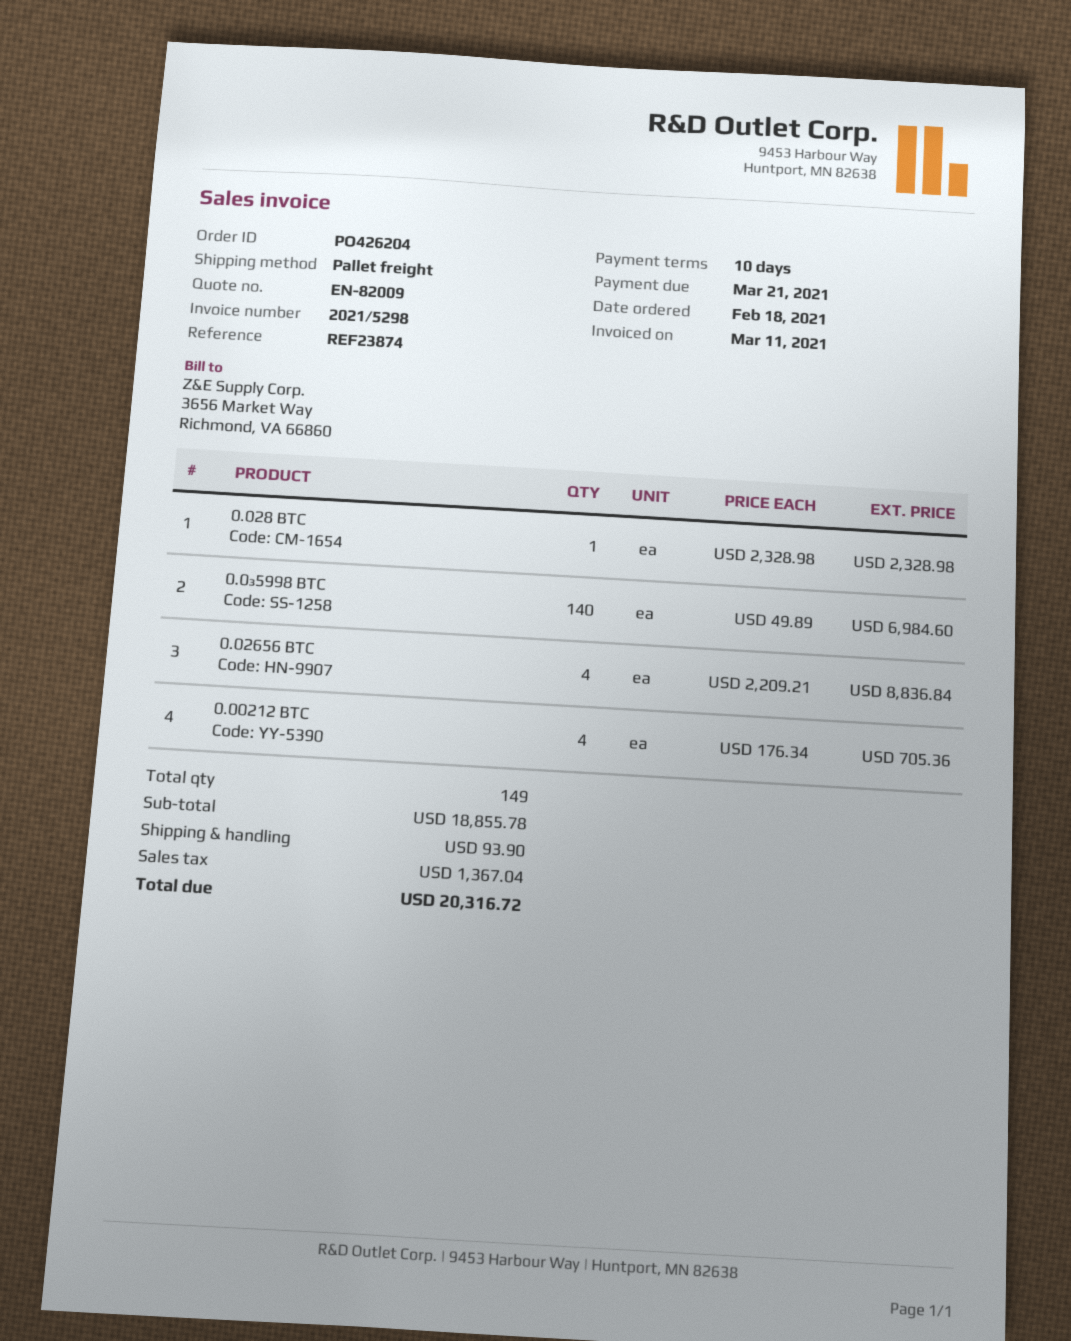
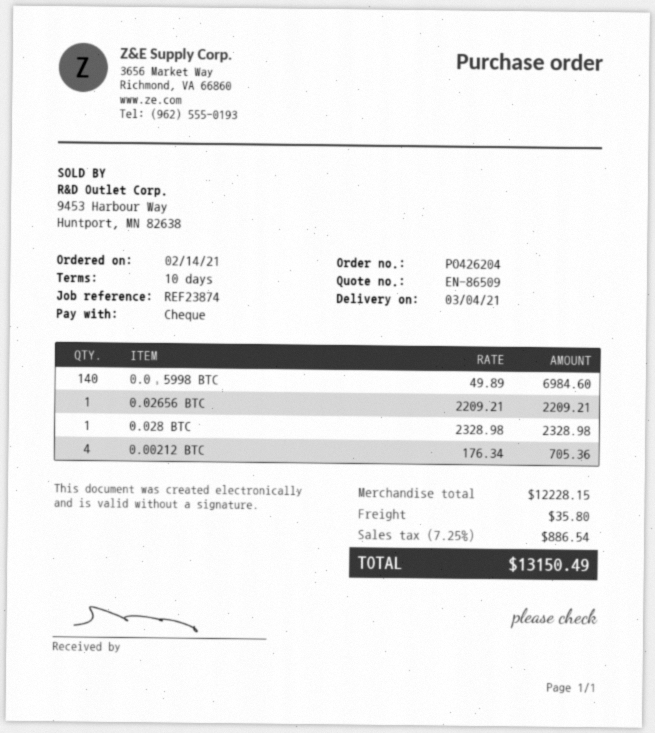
quote number: EN-82009 -> EN-86509
order date: 2021-02-18 -> 2021-02-14
0.02656 BTC: 4 x 2209.21 = 8836.84 -> 1 x 2209.21 = 2209.21
subtotal: 18855.78 -> 12228.15
shipping: 93.90 -> 35.80
tax: 1367.04 -> 886.54
total: 20316.72 -> 13150.49

